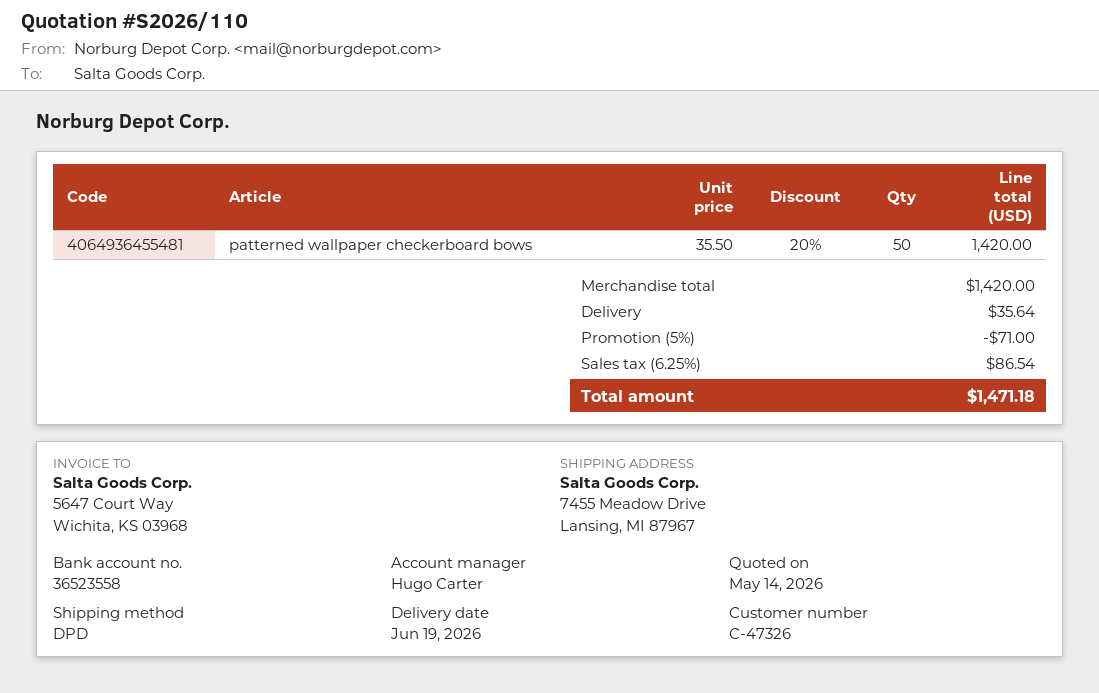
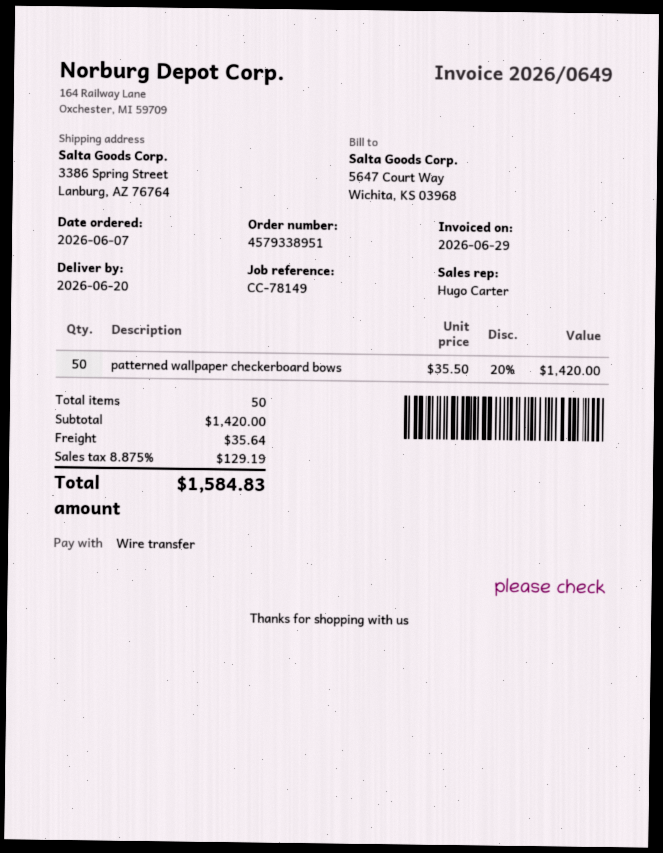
delivery date: 2026-06-19 -> 2026-06-20
ship to: 7455 Meadow Drive, Lansing, MI 87967 -> 3386 Spring Street, Lanburg, AZ 76764
discount: 5% = 71.00 -> none
tax: 6.25% = 86.54 -> 8.875% = 129.19
total: 1471.18 -> 1584.83

